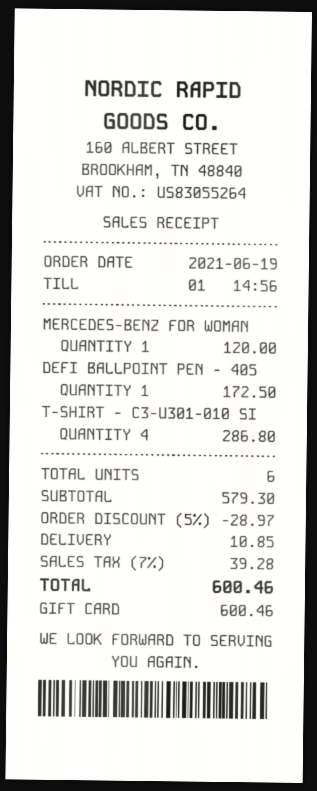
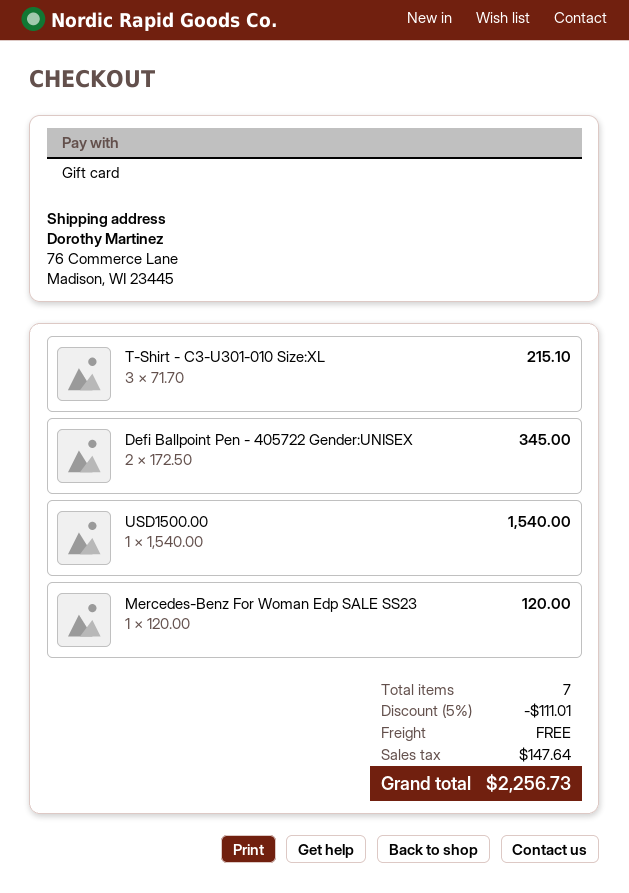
DEFI BALLPOINT PEN - 405: 1 for 172.50 -> 2 for 345.00
T-SHIRT - C3-U301-010 SI: 4 for 286.80 -> 3 for 215.10
USD1500.00: none -> 1 for 1540.00
total quantity: 6 -> 7
discount: 5% = 28.97 -> 5% = 111.01
shipping: 10.85 -> 0.00
tax: 39.28 -> 147.64
total: 600.46 -> 2256.73

